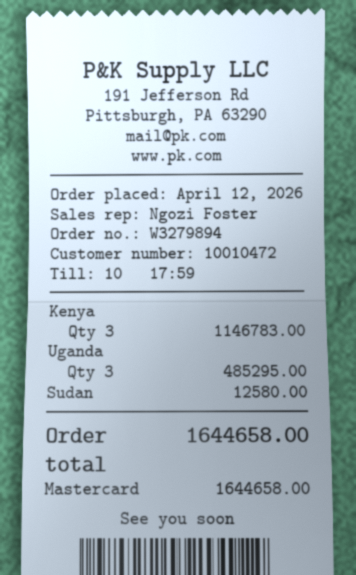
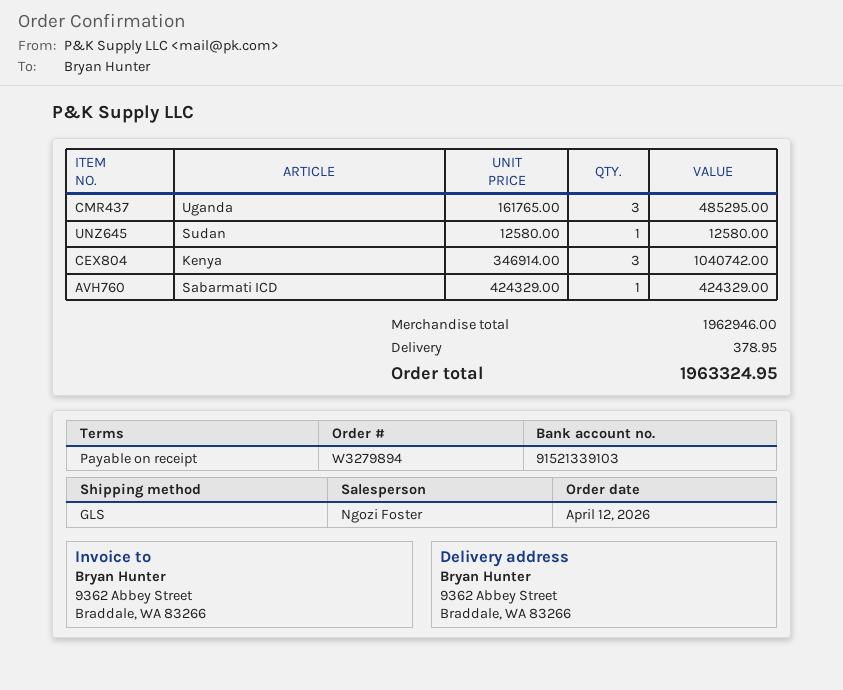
Kenya: 3 for 1146783.00 -> 3 for 1040742.00
Sabarmati ICD: none -> 1 for 424329.00
shipping: none -> 378.95
total: 1644658.00 -> 1963324.95

